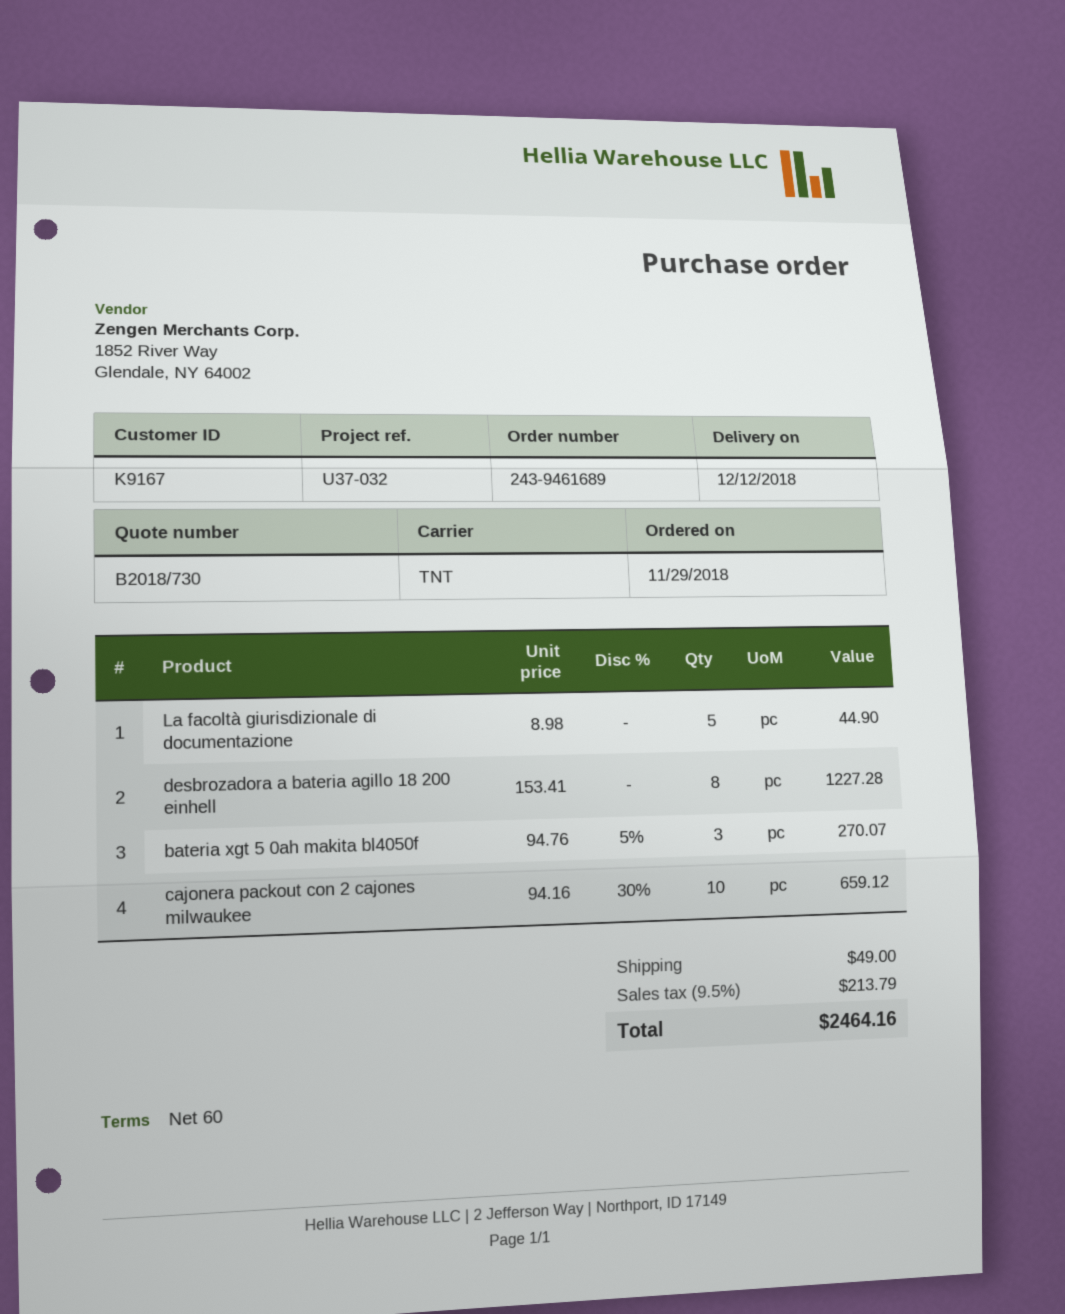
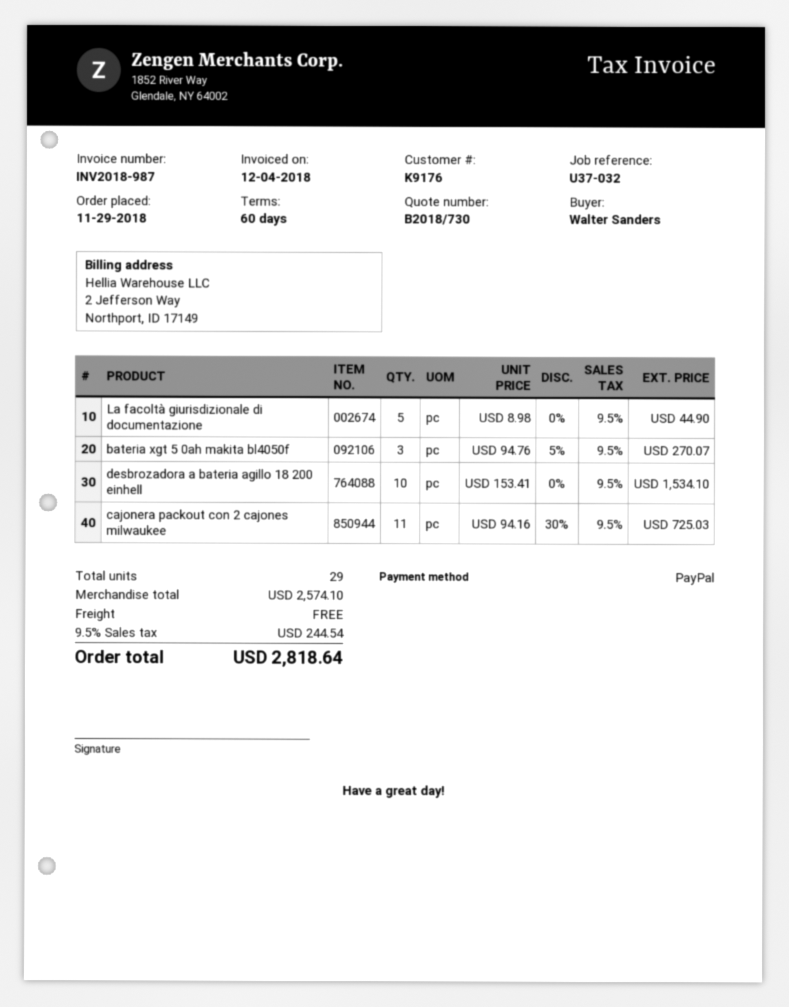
customer number: K9167 -> K9176
desbrozadora a bateria agillo 18 200 einhell: 8 x 153.41 = 1227.28 -> 10 x 153.41 = 1534.10
cajonera packout con 2 cajones milwaukee: 10 x 94.16 - 30% = 659.12 -> 11 x 94.16 - 30% = 725.03
shipping: 49.00 -> 0.00
tax: 9.5% = 213.79 -> 9.5% = 244.54
total: 2464.16 -> 2818.64

